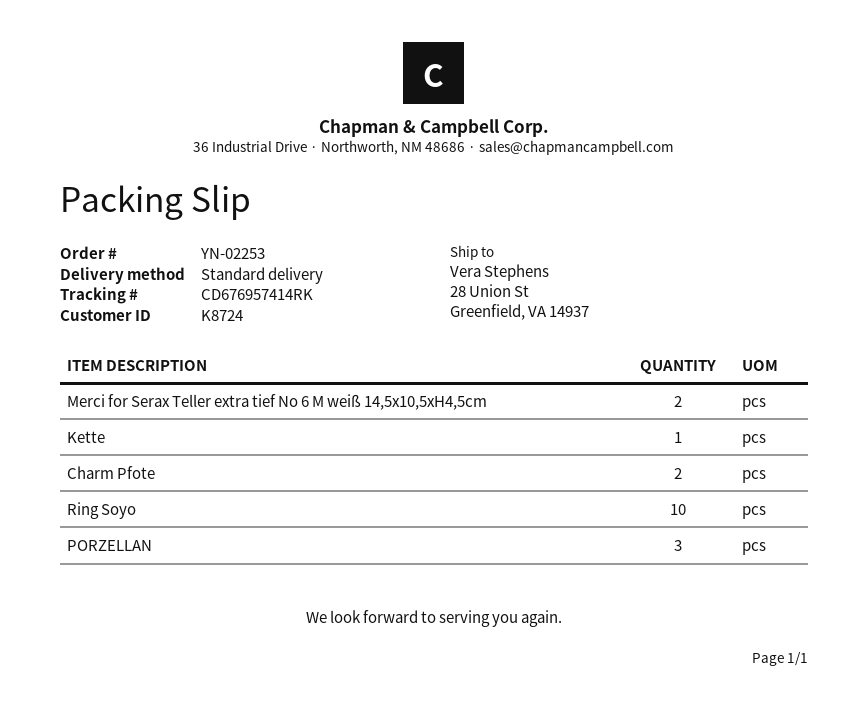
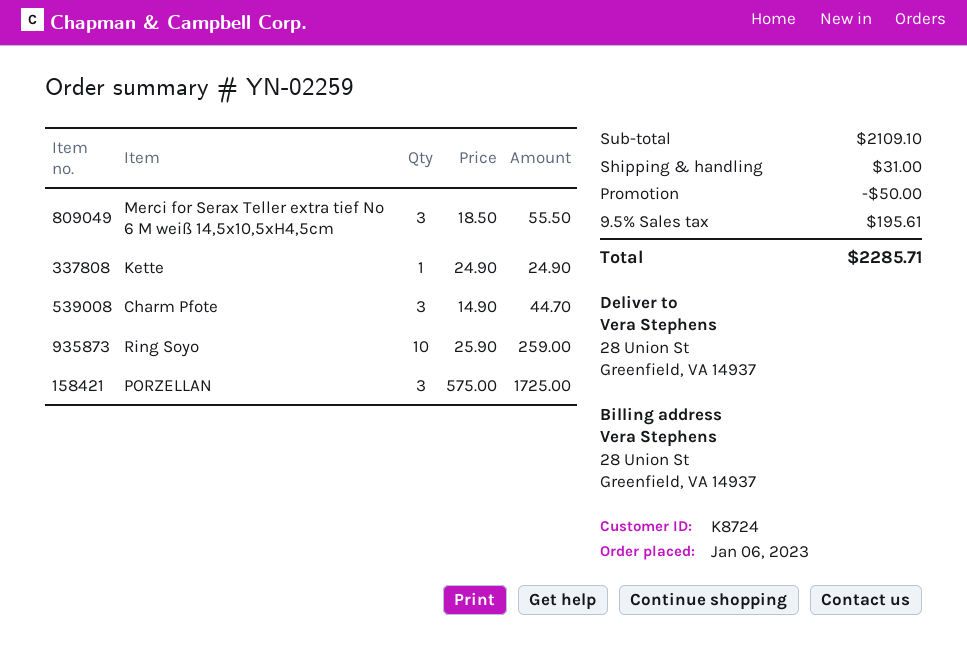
order number: YN-02253 -> YN-02259
Merci for Serax Teller extra tief No 6 M weiß 14,5x10,5xH4,5cm: 2 -> 3
Charm Pfote: 2 -> 3

